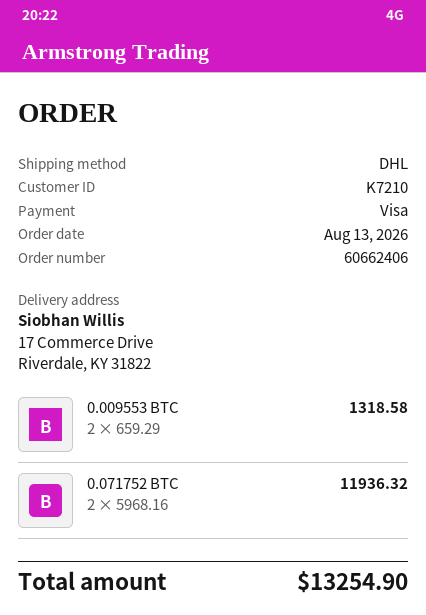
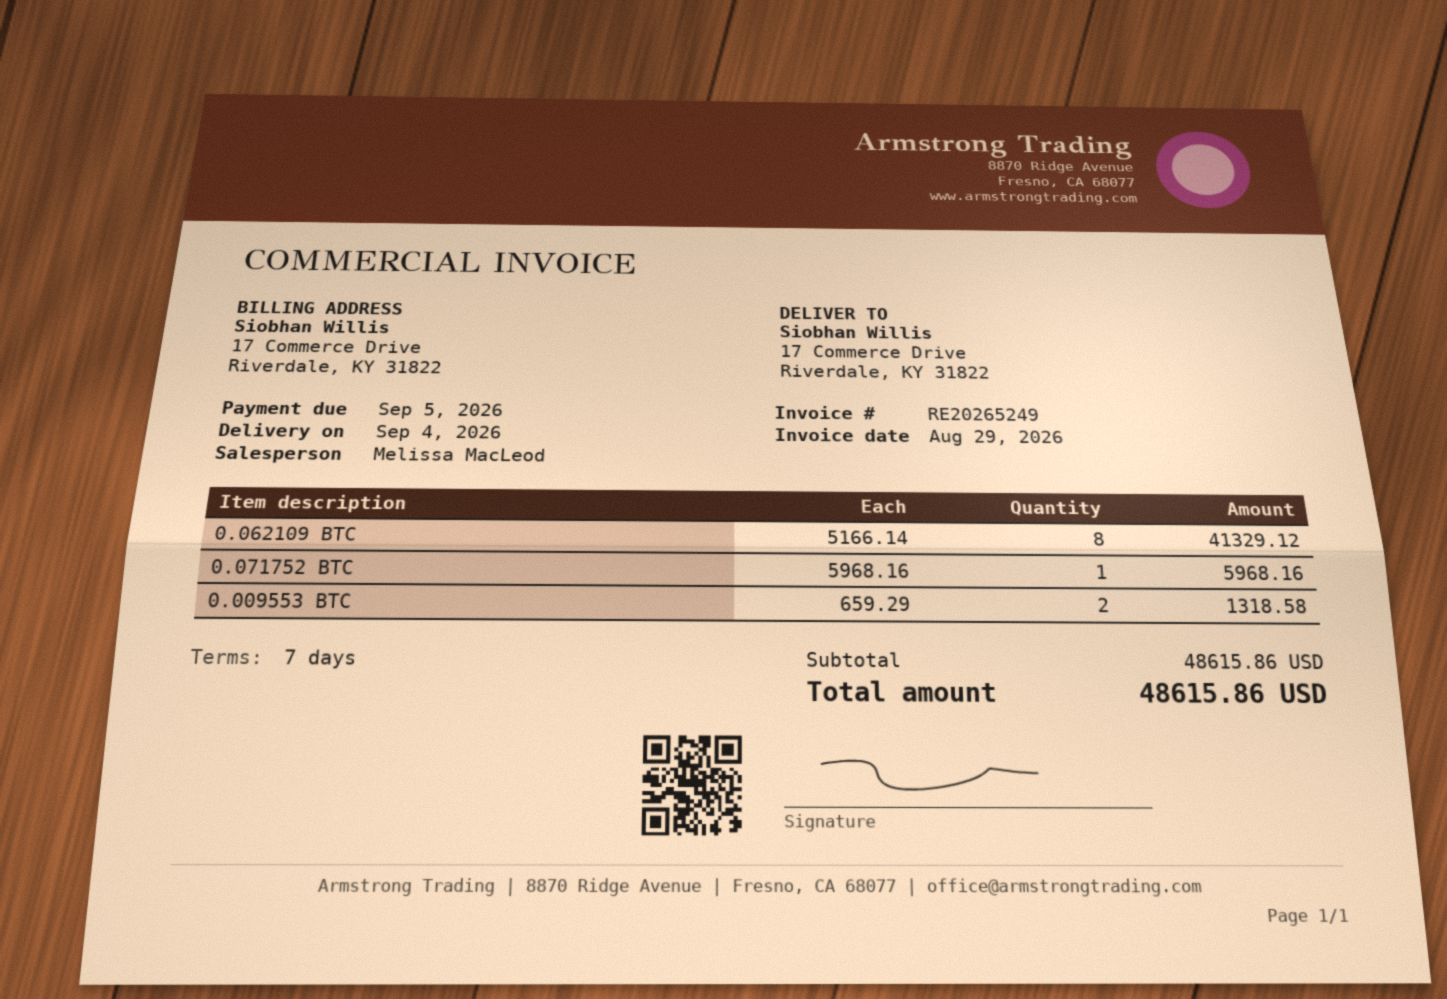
0.071752 BTC: 2 x 5968.16 = 11936.32 -> 1 x 5968.16 = 5968.16
0.062109 BTC: none -> 8 x 5166.14 = 41329.12
total: 13254.90 -> 48615.86

